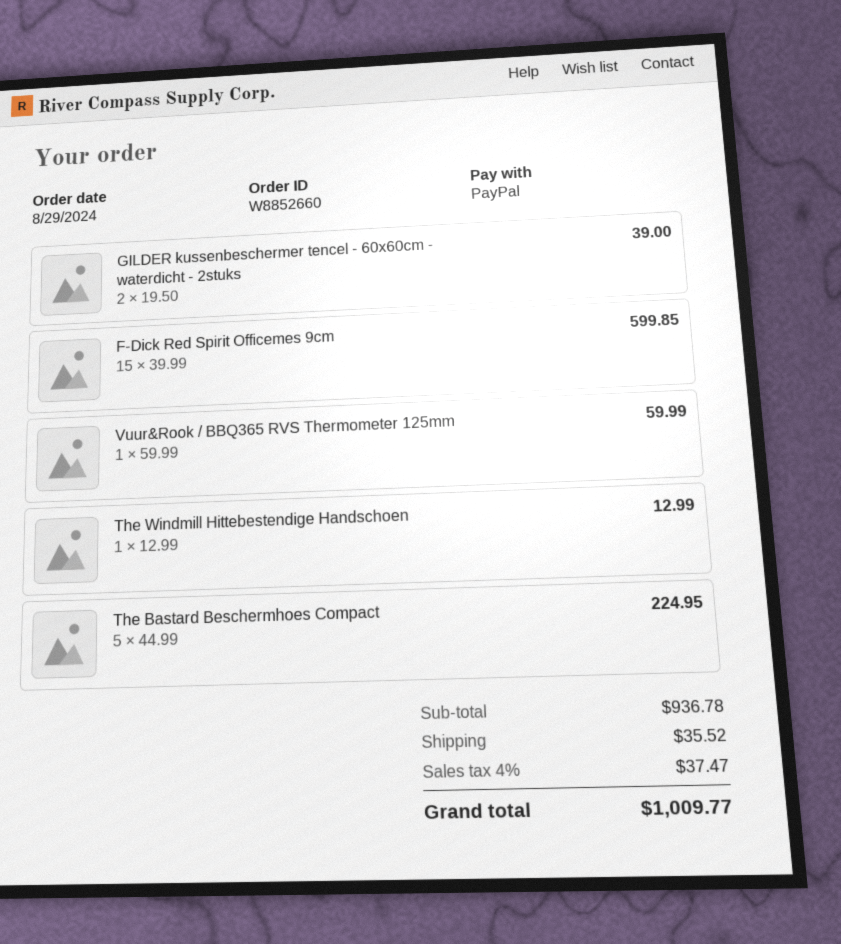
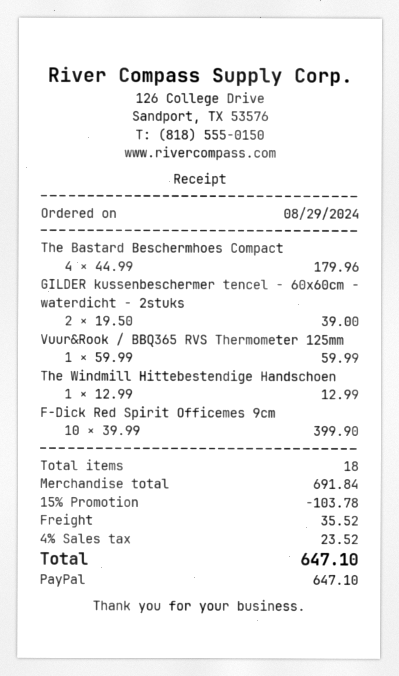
F-Dick Red Spirit Officemes 9cm: 15 x 39.99 = 599.85 -> 10 x 39.99 = 399.90
The Bastard Beschermhoes Compact: 5 x 44.99 = 224.95 -> 4 x 44.99 = 179.96
subtotal: 936.78 -> 691.84
discount: none -> 15% = 103.78
tax: 4% = 37.47 -> 4% = 23.52
total: 1009.77 -> 647.10

